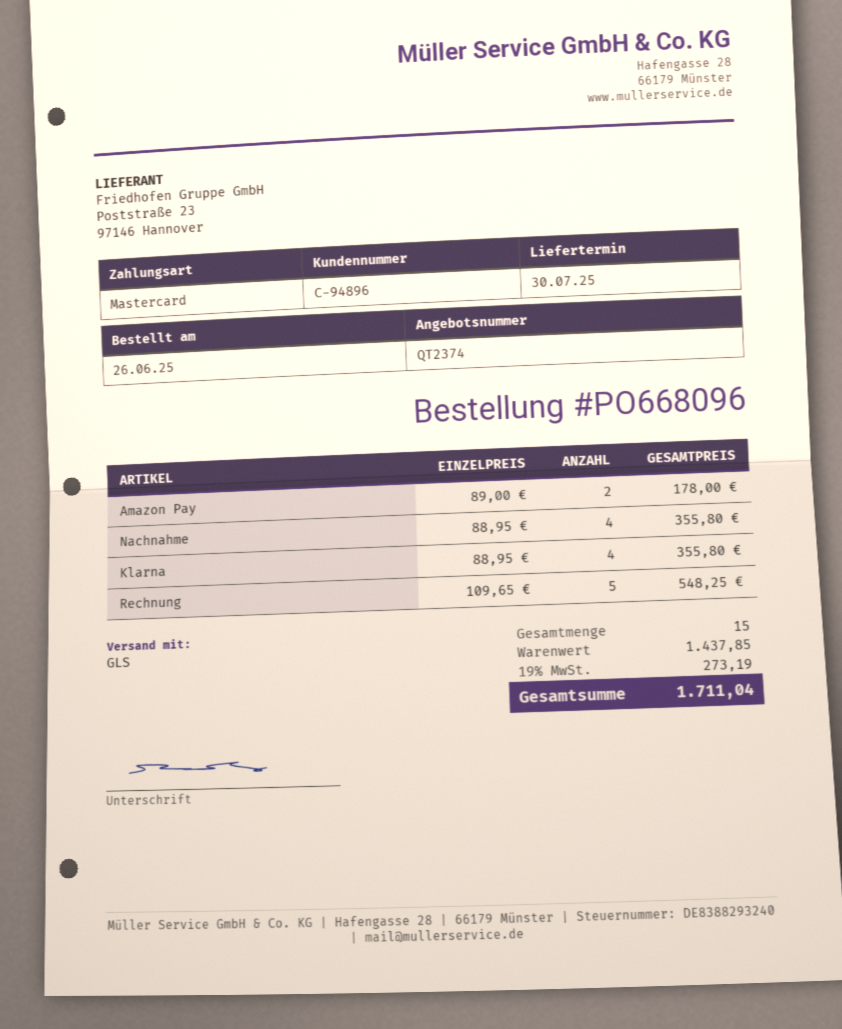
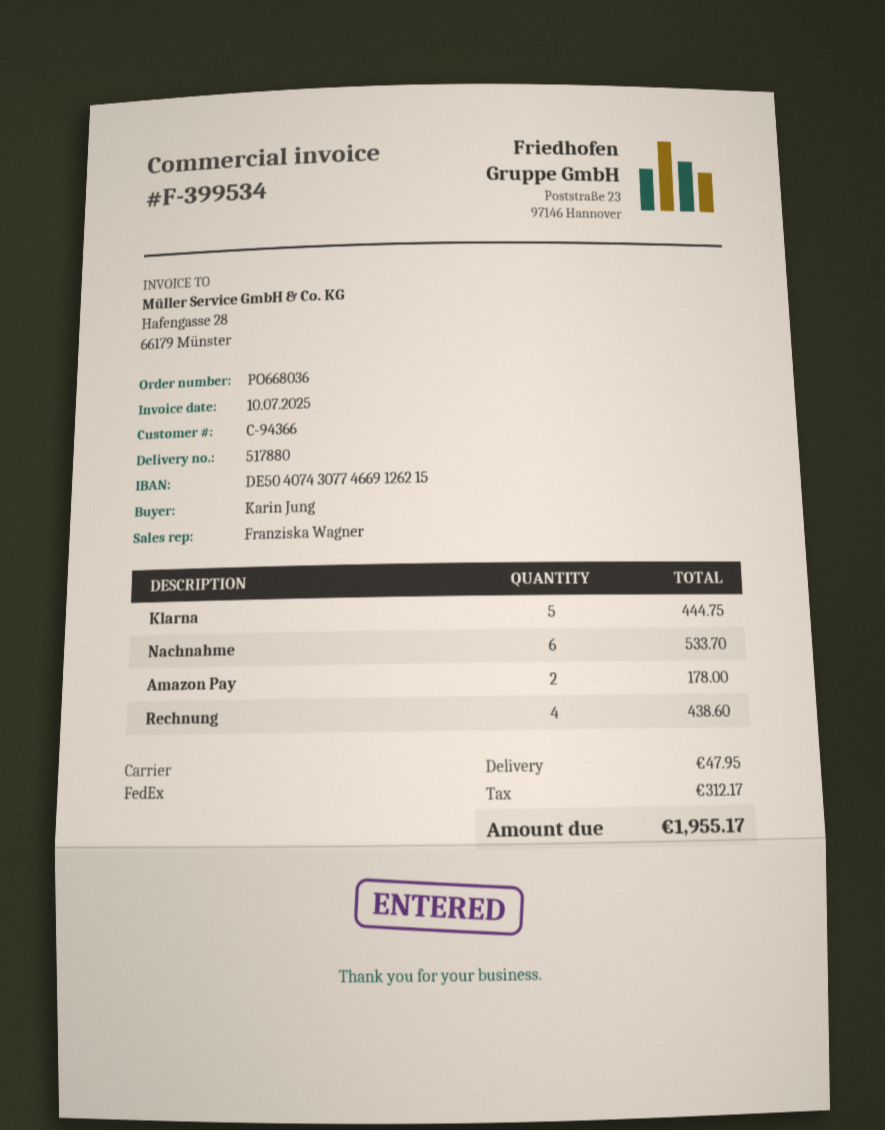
order number: PO668096 -> PO668036
customer number: C-94896 -> C-94366
shipping method: GLS -> FedEx
Nachnahme: 4 for 355.80 -> 6 for 533.70
Klarna: 4 for 355.80 -> 5 for 444.75
Rechnung: 5 for 548.25 -> 4 for 438.60
shipping: none -> 47.95
tax: 273.19 -> 312.17
total: 1711.04 -> 1955.17

